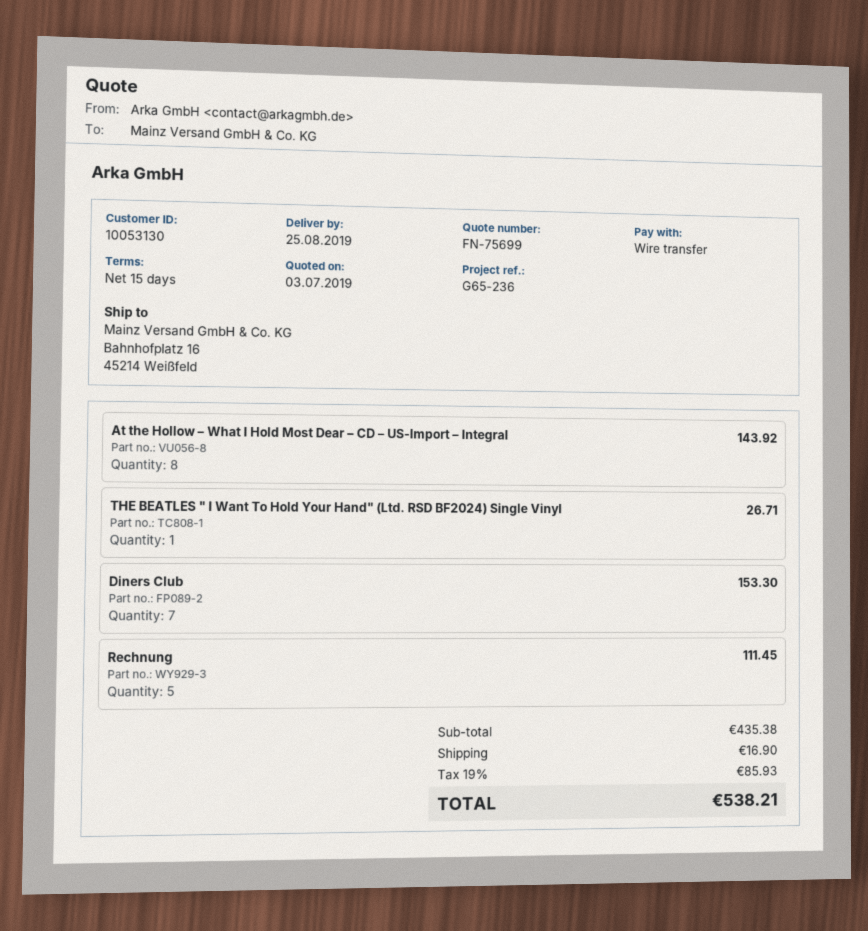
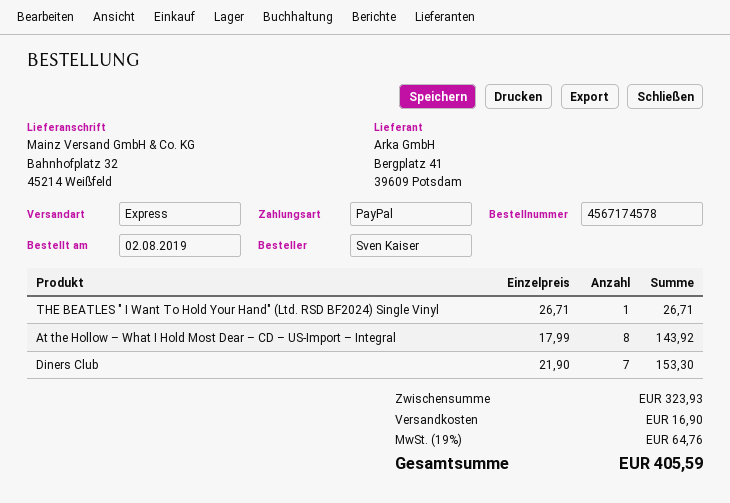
payment method: bank transfer -> PayPal
ship to: Bahnhofplatz 16, 45214 Weißfeld -> Bahnhofplatz 32, 45214 Weißfeld
Rechnung: 5 for 111.45 -> none
subtotal: 435.38 -> 323.93
tax: 19% = 85.93 -> 19% = 64.76
total: 538.21 -> 405.59

